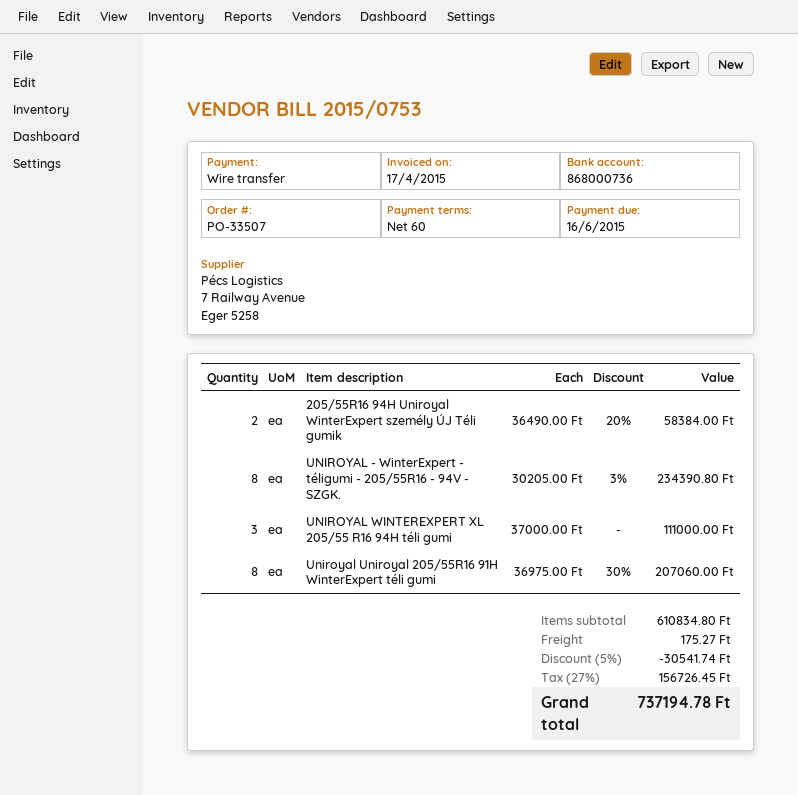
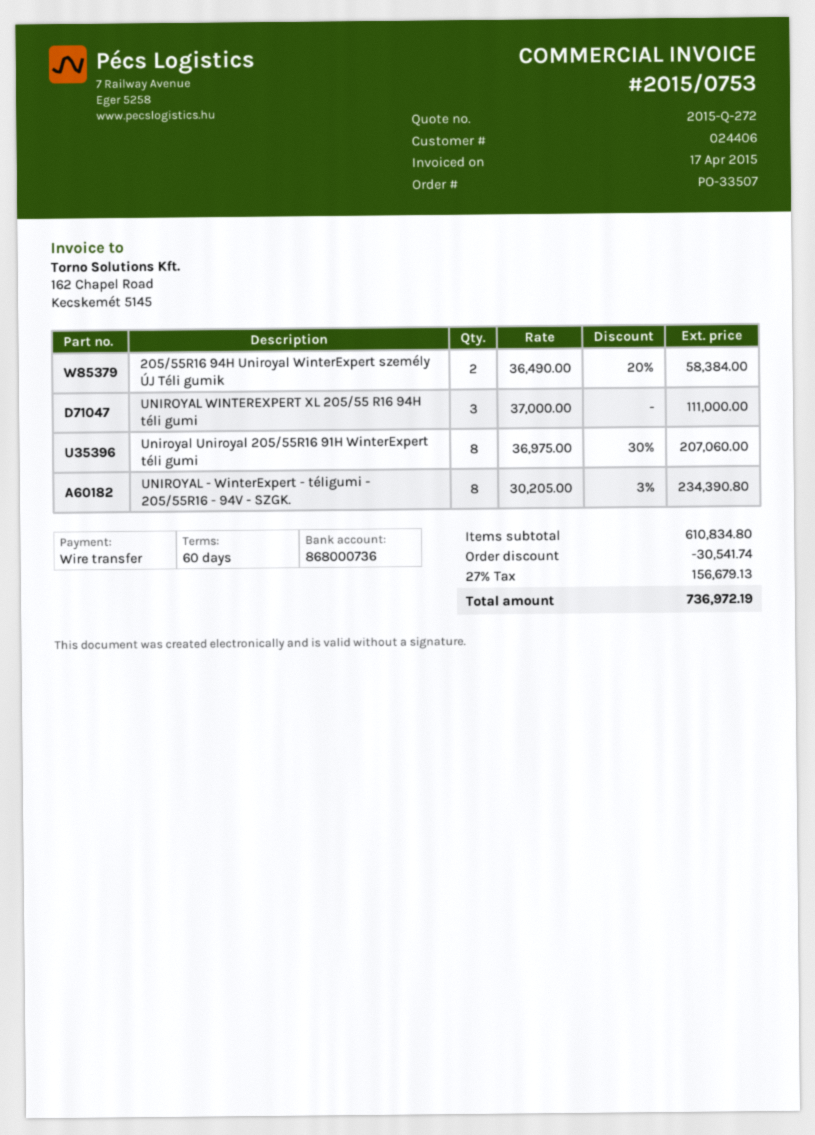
shipping: 175.27 -> none
tax: 27% = 156726.45 -> 27% = 156679.13
total: 737194.78 -> 736972.19

